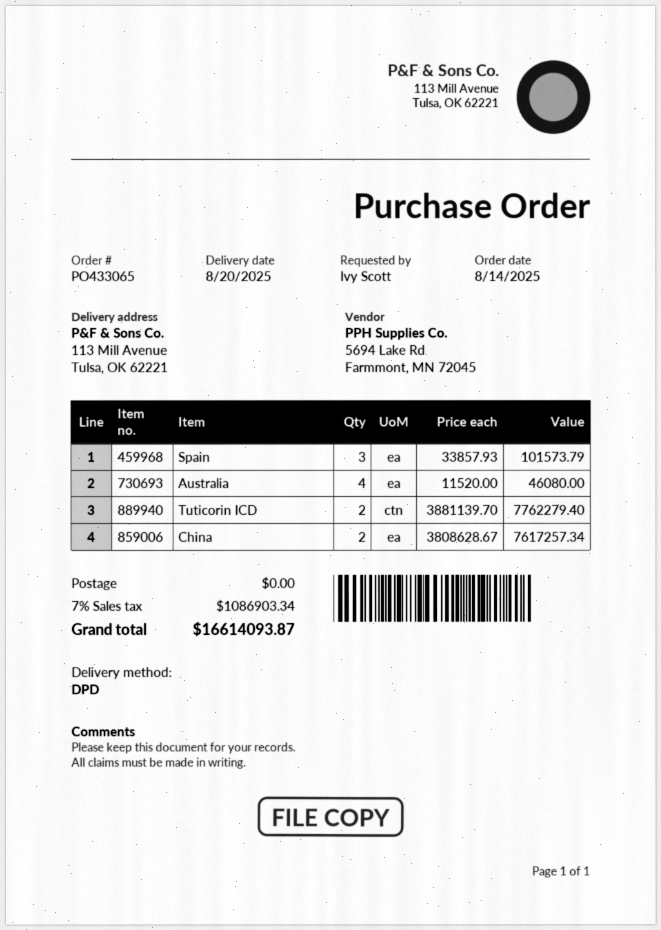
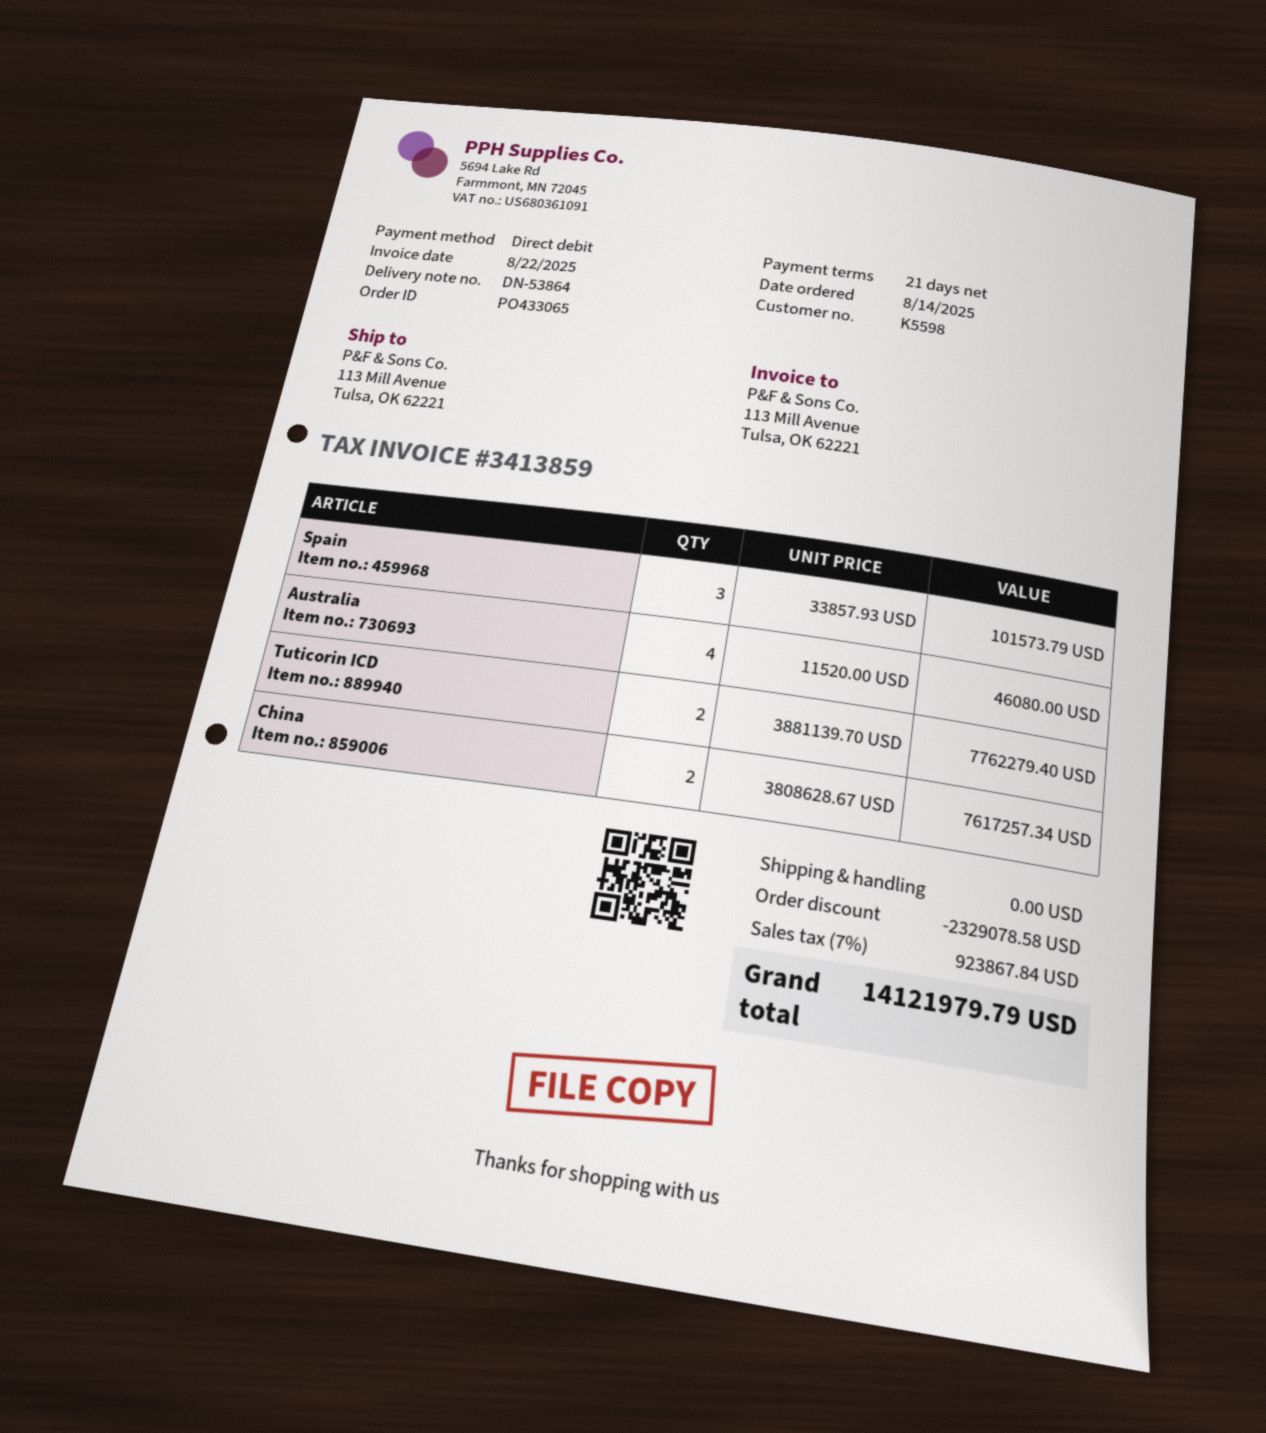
discount: none -> 2329078.58
tax: 7% = 1086903.34 -> 7% = 923867.84
total: 16614093.87 -> 14121979.79

